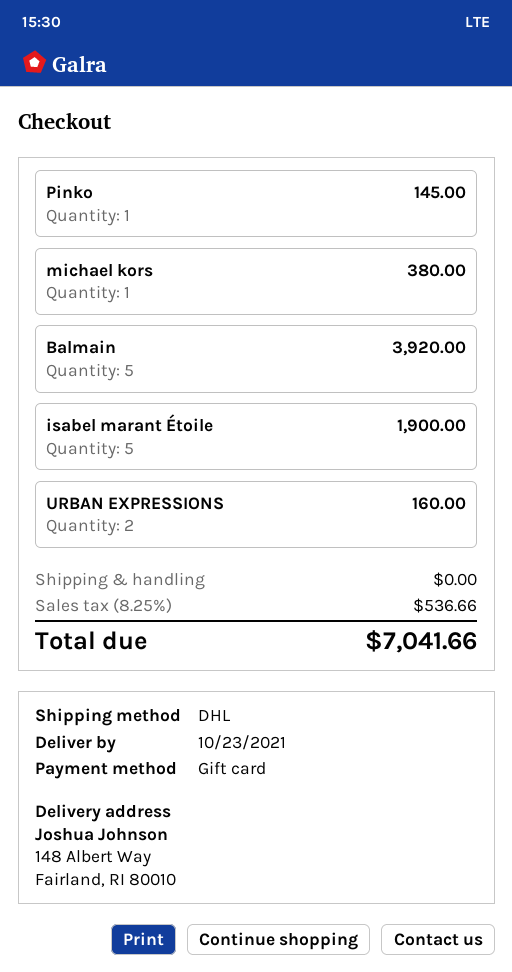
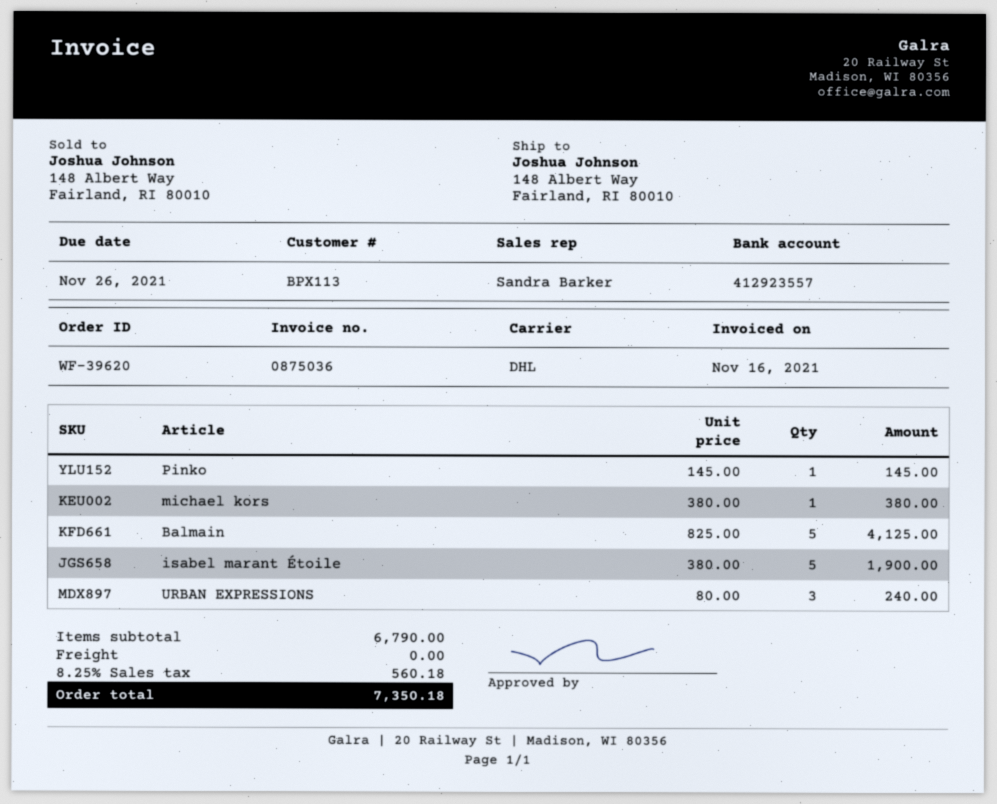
Balmain: 5 for 3920.00 -> 5 for 4125.00
URBAN EXPRESSIONS: 2 for 160.00 -> 3 for 240.00
tax: 8.25% = 536.66 -> 8.25% = 560.18
total: 7041.66 -> 7350.18

